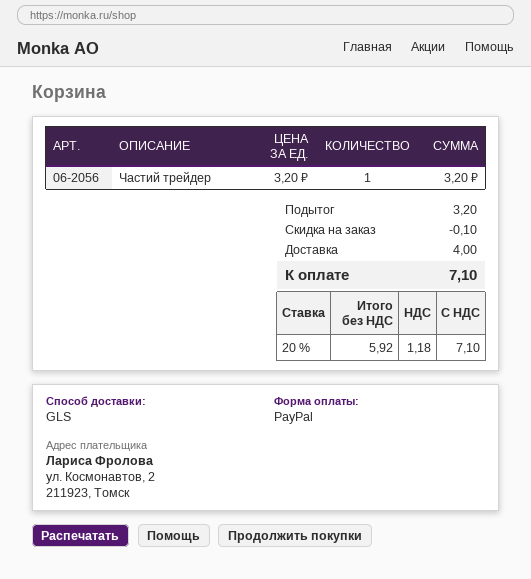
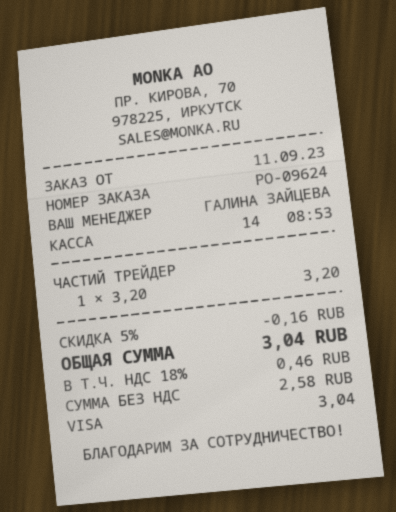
payment method: PayPal -> Visa
discount: 0.10 -> 0.16
shipping: 4.00 -> none
net: 5.92 -> 2.58
tax: 20% = 1.18 -> 18% = 0.46
total: 7.10 -> 3.04

